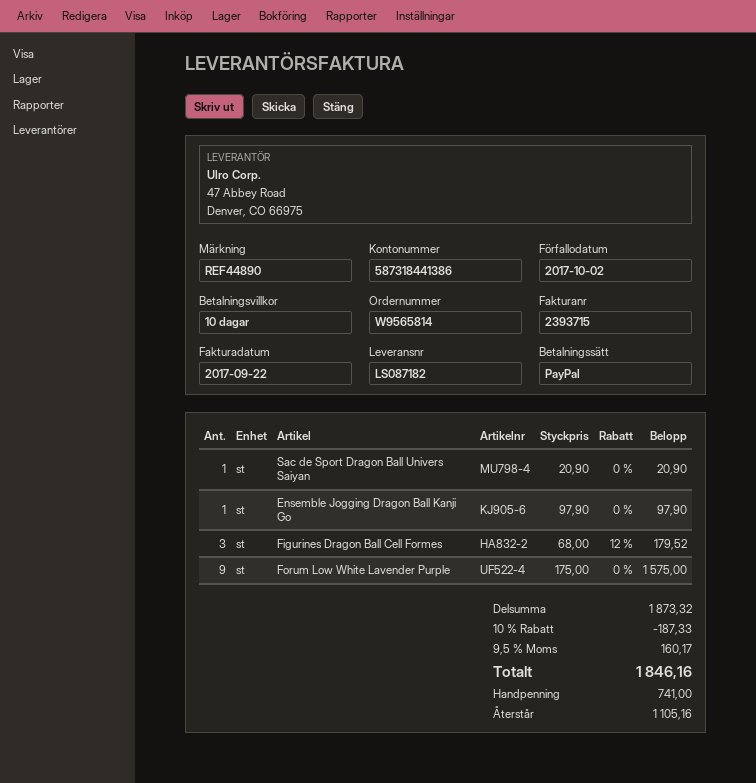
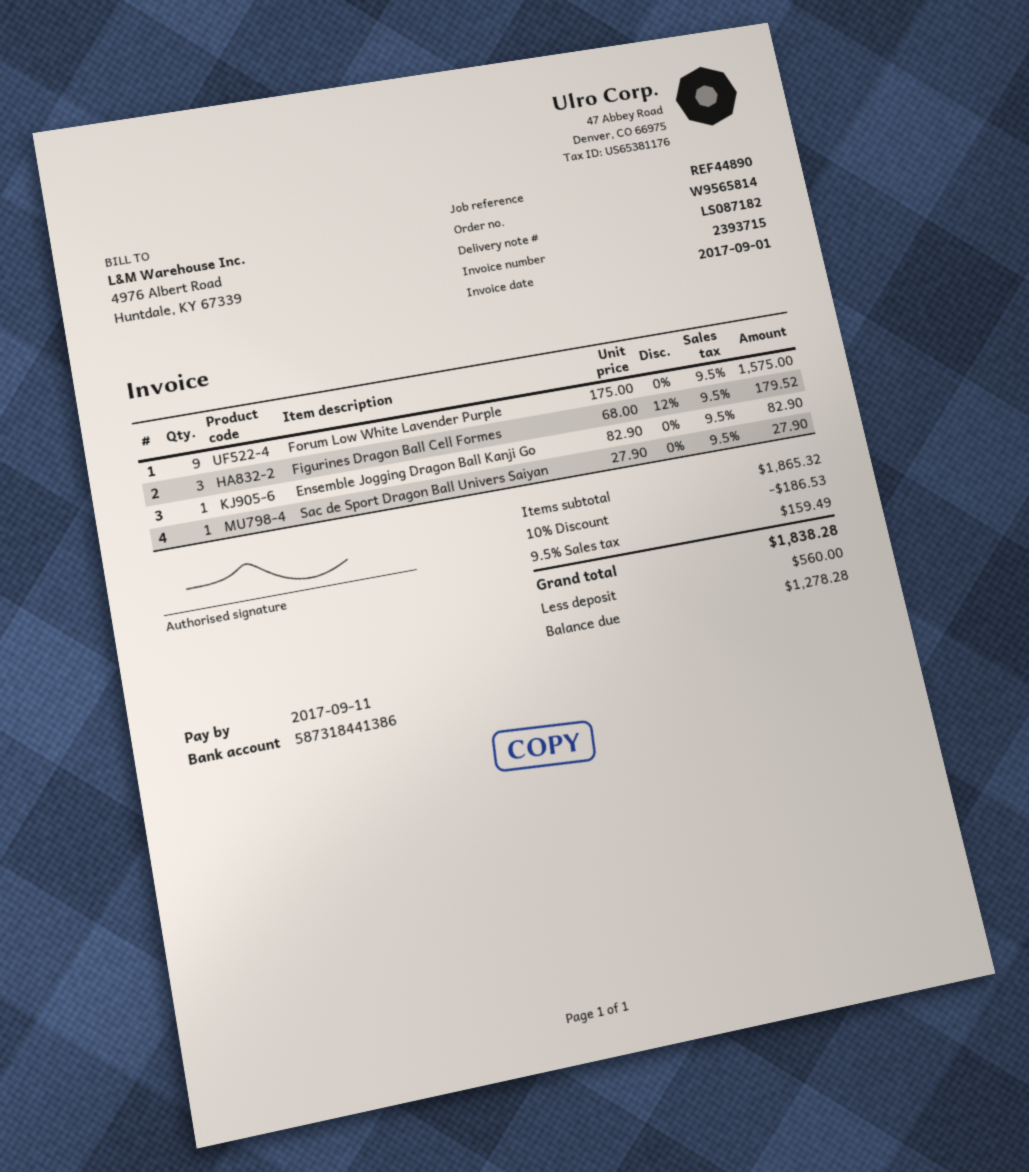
invoice date: 2017-09-22 -> 2017-09-01
due date: 2017-10-02 -> 2017-09-11
Sac de Sport Dragon Ball Univers Saiyan: 1 x 20.90 = 20.90 -> 1 x 27.90 = 27.90
Ensemble Jogging Dragon Ball Kanji Go: 1 x 97.90 = 97.90 -> 1 x 82.90 = 82.90
subtotal: 1873.32 -> 1865.32
discount: 10% = 187.33 -> 10% = 186.53
tax: 9.5% = 160.17 -> 9.5% = 159.49
total: 1846.16 -> 1838.28
deposit: 741.00 -> 560.00
balance: 1105.16 -> 1278.28

